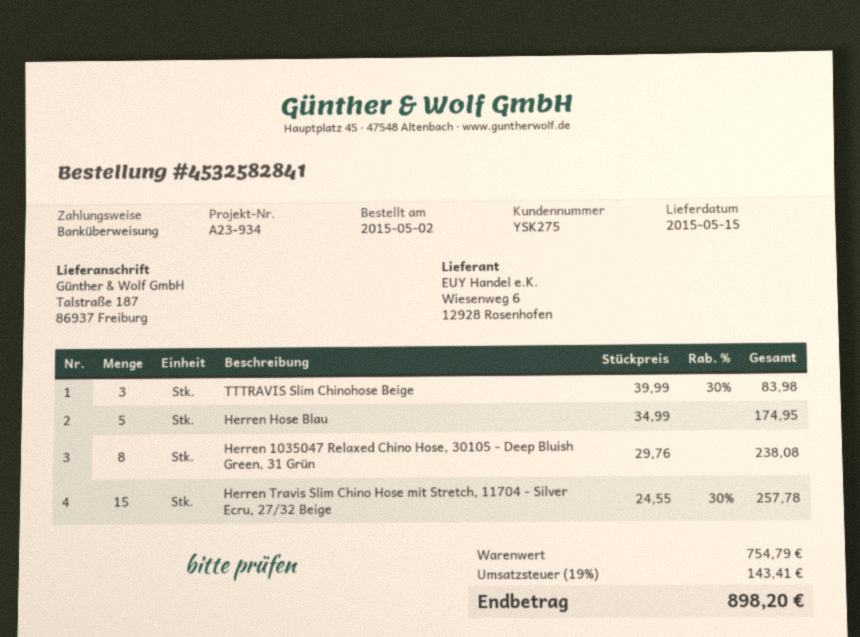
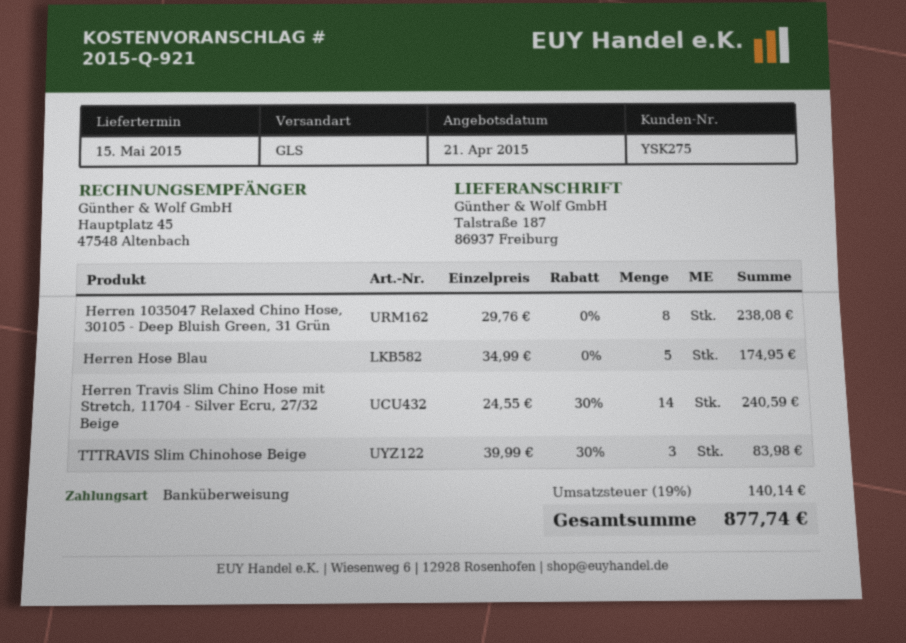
Herren Travis Slim Chino Hose mit Stretch, 11704 - Silver Ecru, 27/32 Beige: 15 x 24.55 - 30% = 257.78 -> 14 x 24.55 - 30% = 240.59
tax: 19% = 143.41 -> 19% = 140.14
total: 898.20 -> 877.74

